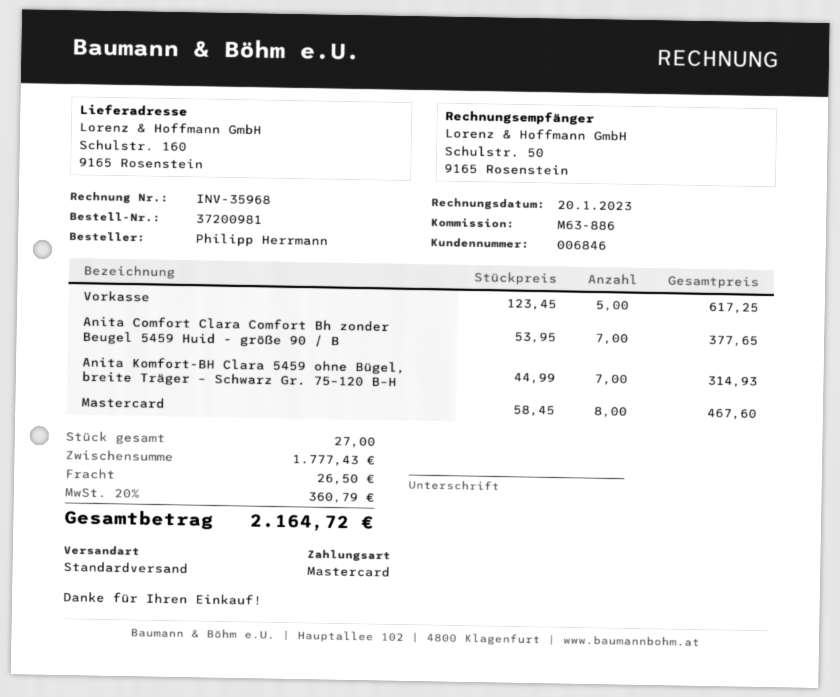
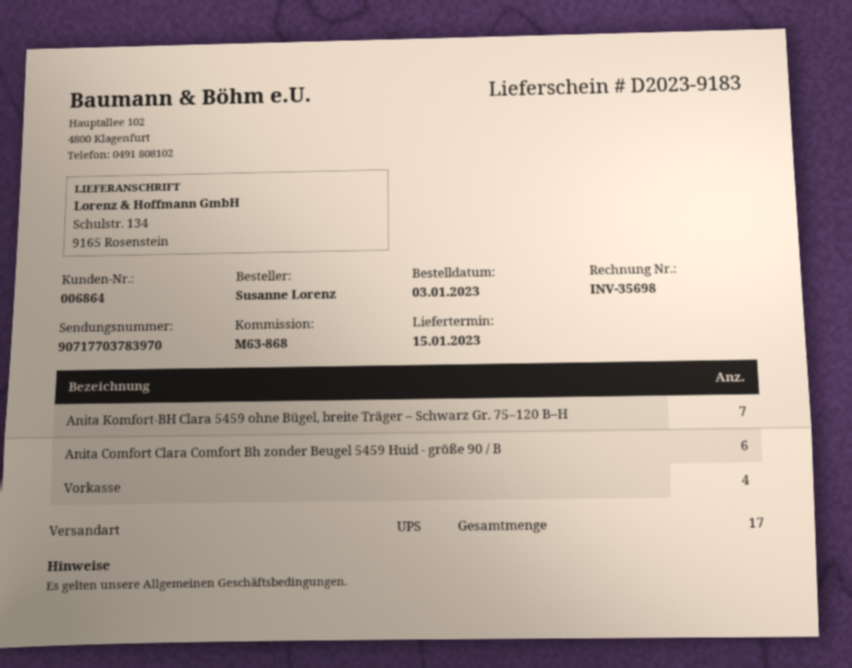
invoice number: INV-35968 -> INV-35698
customer number: 006846 -> 006864
reference: M63-886 -> M63-868
ordered by: Philipp Herrmann -> Susanne Lorenz
shipping method: standard -> UPS
ship to: Schulstr. 160, 9165 Rosenstein -> Schulstr. 134, 9165 Rosenstein
Vorkasse: 5 -> 4
Anita Comfort Clara Comfort Bh zonder Beugel 5459 Huid - größe 90 / B: 7 -> 6
Mastercard: 8 -> none
total quantity: 27 -> 17

